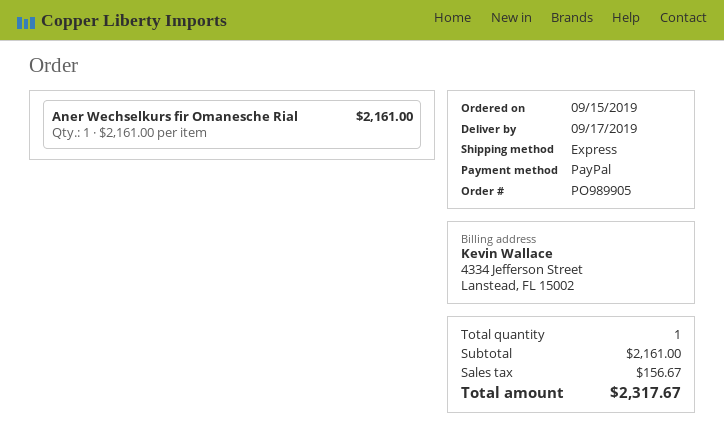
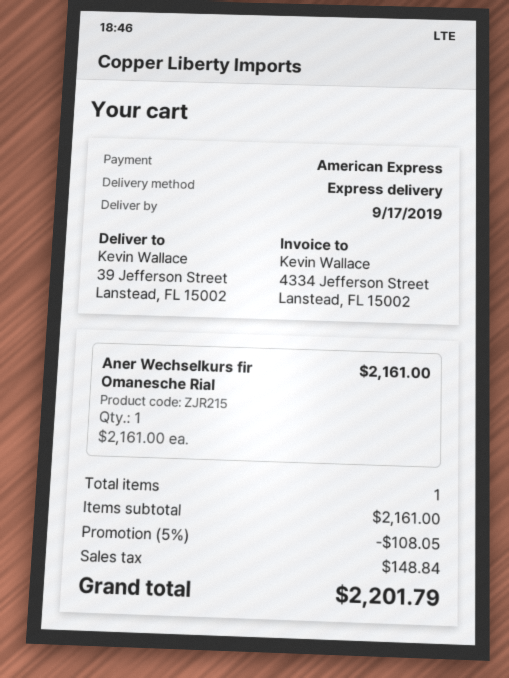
payment method: PayPal -> American Express
discount: none -> 5% = 108.05
tax: 156.67 -> 148.84
total: 2317.67 -> 2201.79

